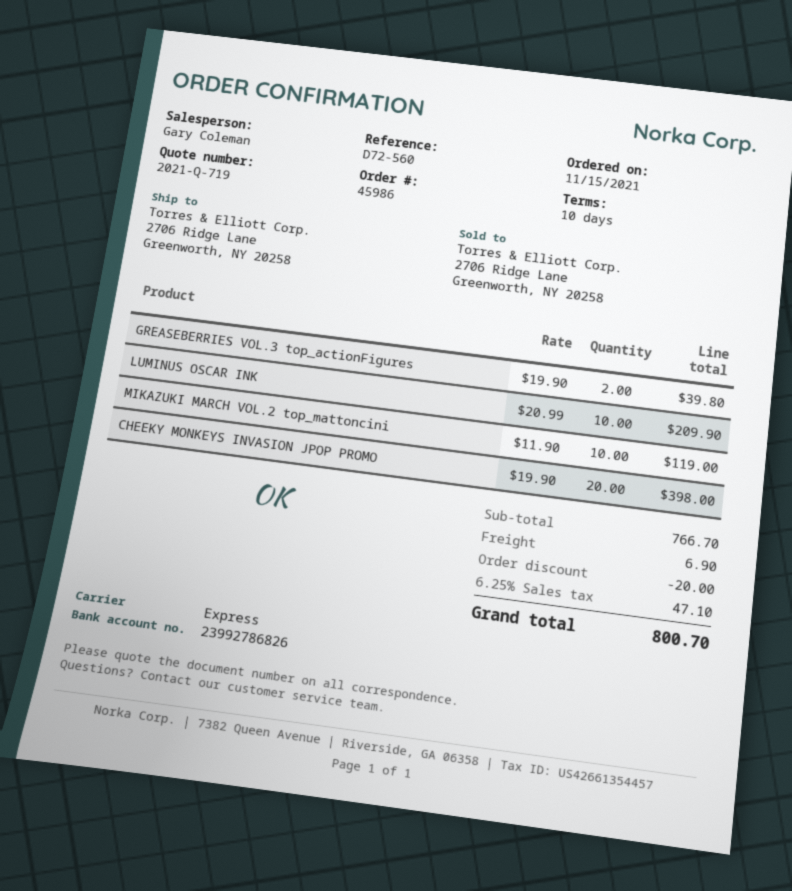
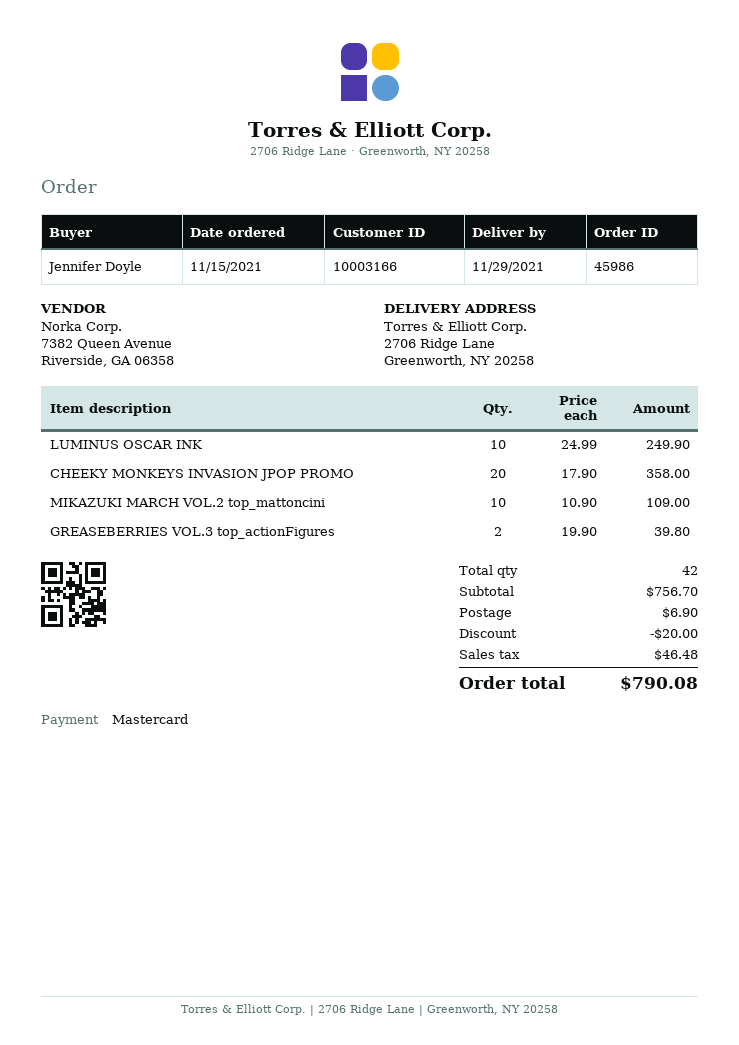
LUMINUS OSCAR INK: 10 x 20.99 = 209.90 -> 10 x 24.99 = 249.90
MIKAZUKI MARCH VOL.2 top_mattoncini: 10 x 11.90 = 119.00 -> 10 x 10.90 = 109.00
CHEEKY MONKEYS INVASION JPOP PROMO: 20 x 19.90 = 398.00 -> 20 x 17.90 = 358.00
subtotal: 766.70 -> 756.70
tax: 47.10 -> 46.48
total: 800.70 -> 790.08

